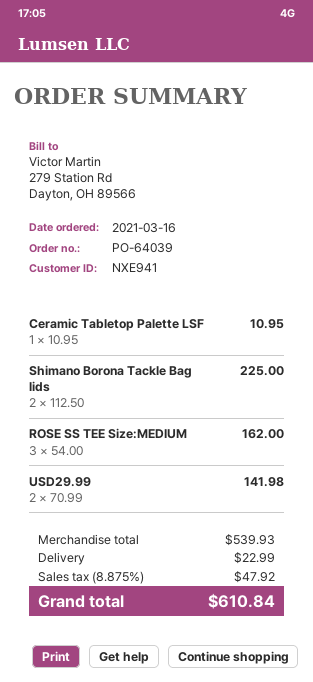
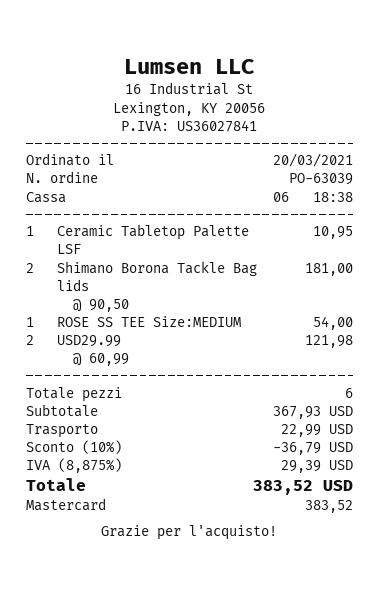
order number: PO-64039 -> PO-63039
order date: 2021-03-16 -> 2021-03-20
Shimano Borona Tackle Bag lids: 2 x 112.50 = 225.00 -> 2 x 90.50 = 181.00
ROSE SS TEE Size:MEDIUM: 3 x 54.00 = 162.00 -> 1 x 54.00 = 54.00
USD29.99: 2 x 70.99 = 141.98 -> 2 x 60.99 = 121.98
subtotal: 539.93 -> 367.93
discount: none -> 10% = 36.79
tax: 8.875% = 47.92 -> 8.875% = 29.39
total: 610.84 -> 383.52

